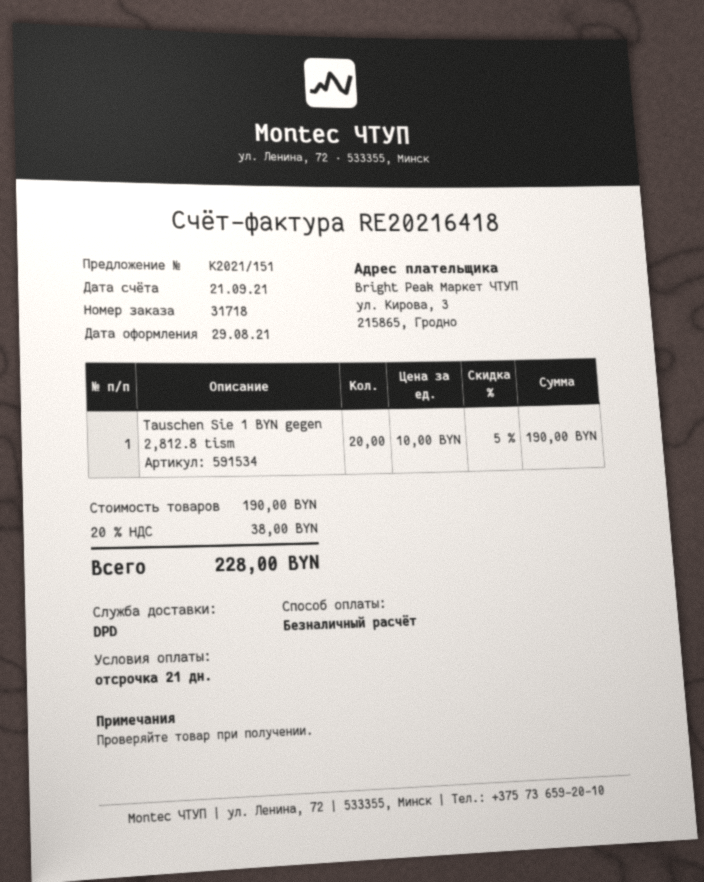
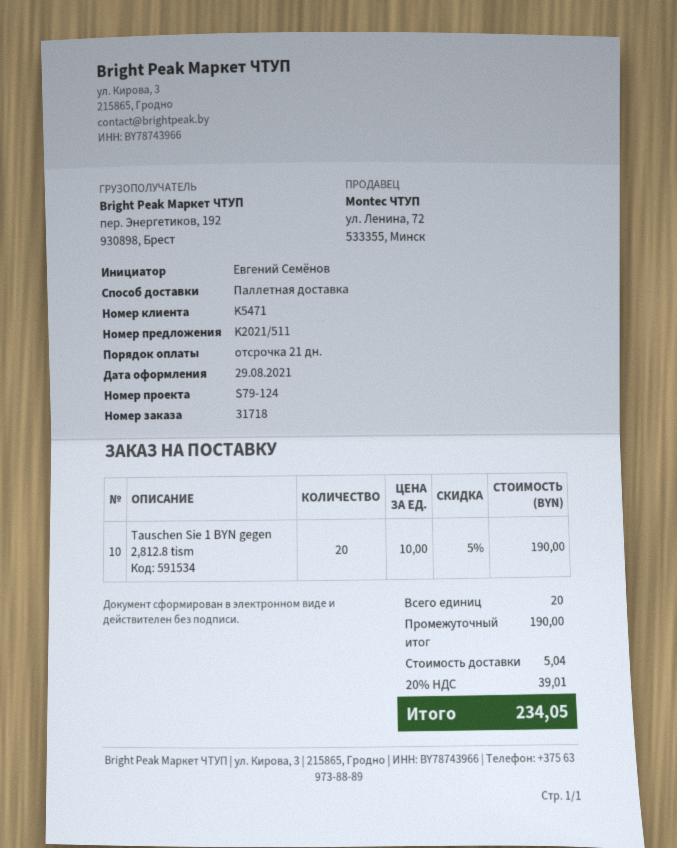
quote number: K2021/151 -> K2021/511
shipping method: DPD -> pallet freight
shipping: none -> 5.04
tax: 20% = 38.00 -> 20% = 39.01
total: 228.00 -> 234.05

